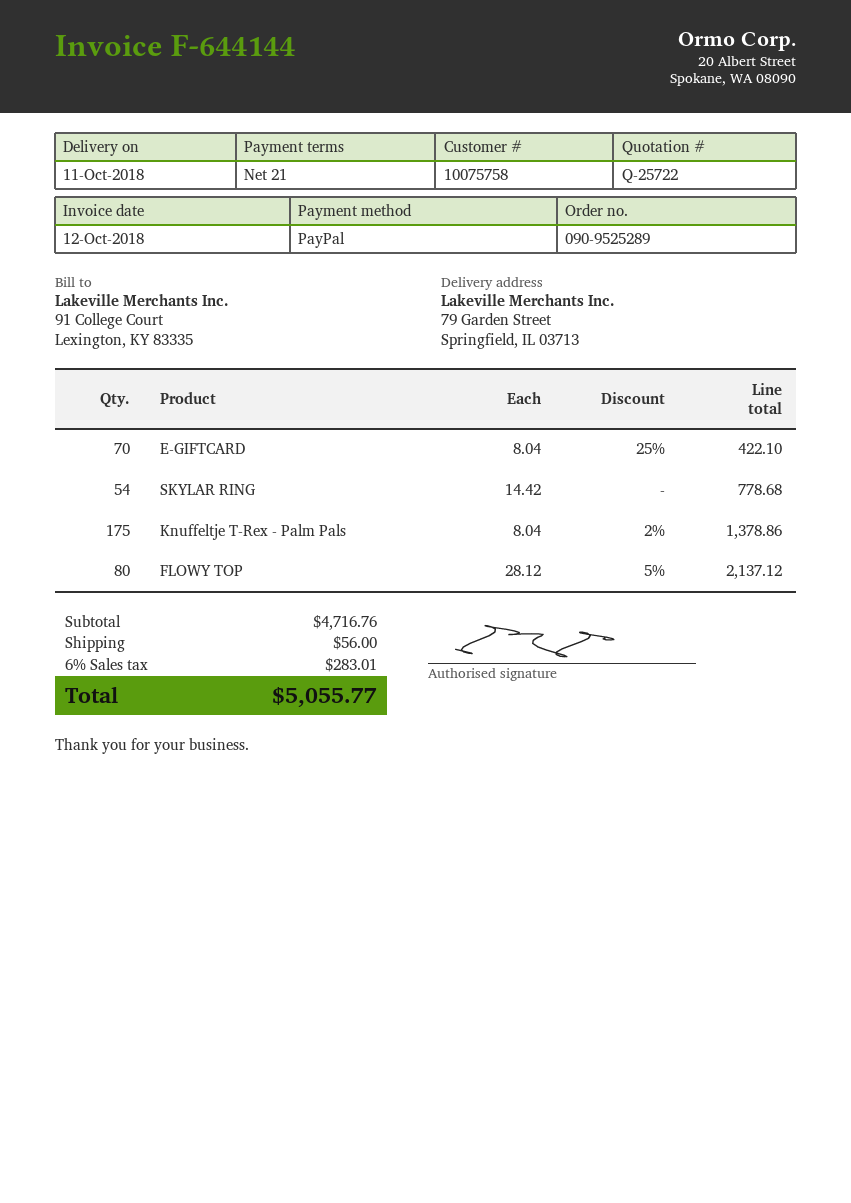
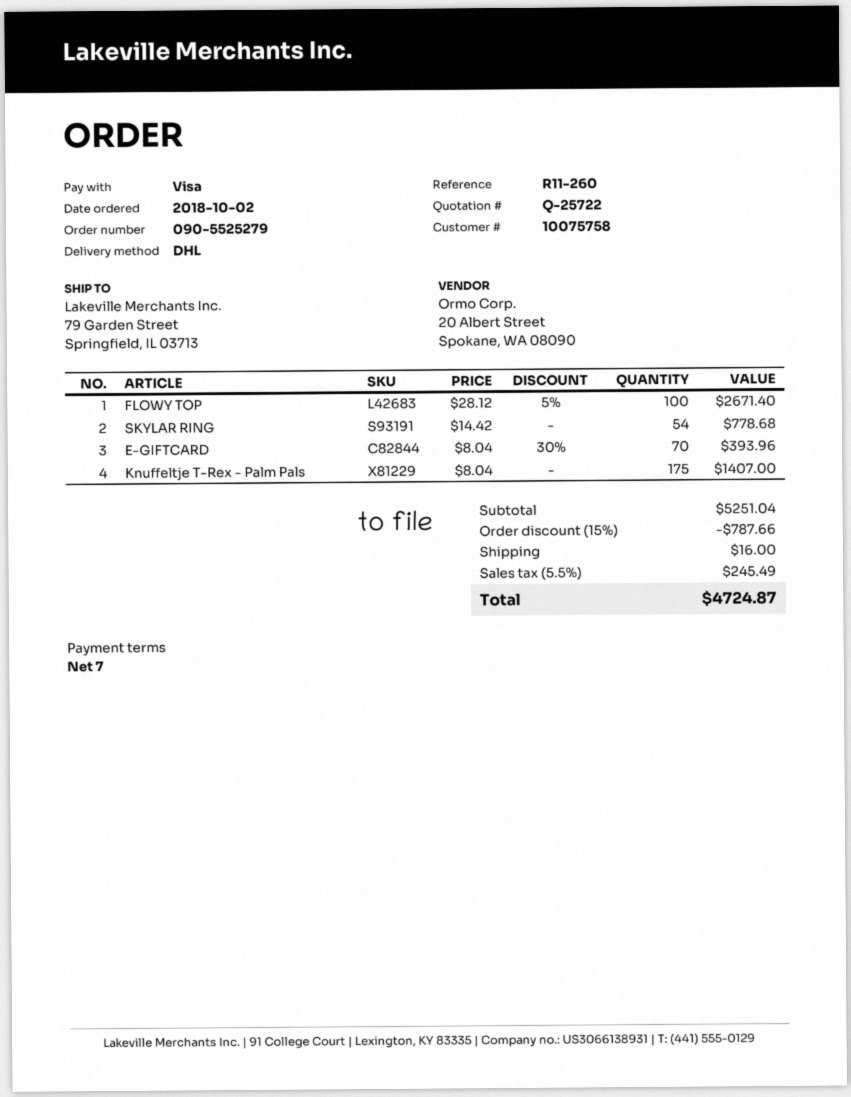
order number: 090-9525289 -> 090-5525279
payment terms: 21 days -> 7 days
payment method: PayPal -> Visa
E-GIFTCARD: 70 x 8.04 - 25% = 422.10 -> 70 x 8.04 - 30% = 393.96
Knuffeltje T-Rex - Palm Pals: 175 x 8.04 - 2% = 1378.86 -> 175 x 8.04 = 1407.00
FLOWY TOP: 80 x 28.12 - 5% = 2137.12 -> 100 x 28.12 - 5% = 2671.40
subtotal: 4716.76 -> 5251.04
discount: none -> 15% = 787.66
shipping: 56.00 -> 16.00
tax: 6% = 283.01 -> 5.5% = 245.49
total: 5055.77 -> 4724.87

